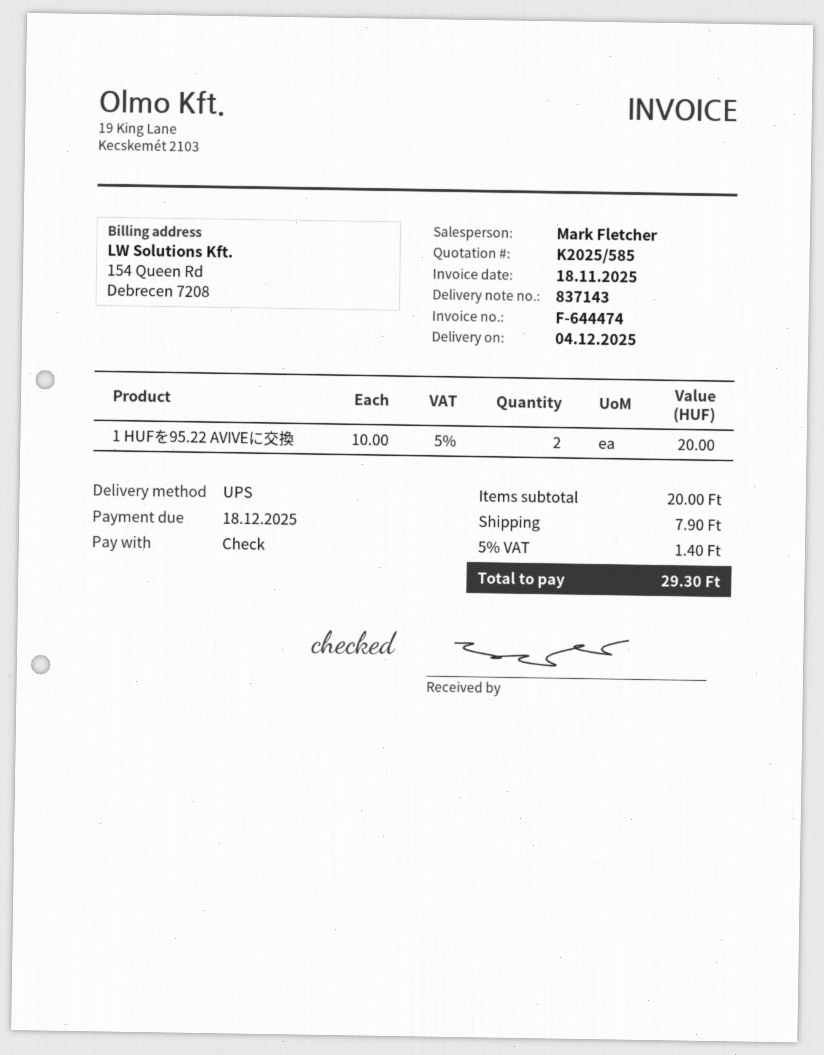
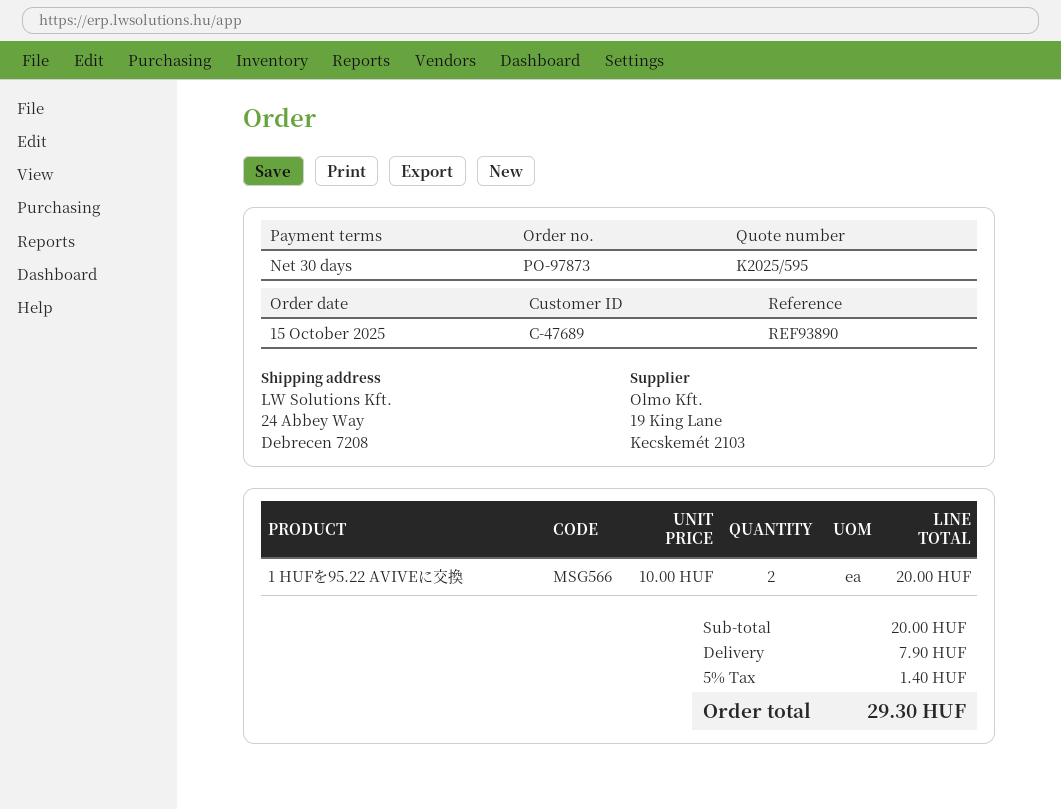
quote number: K2025/585 -> K2025/595

